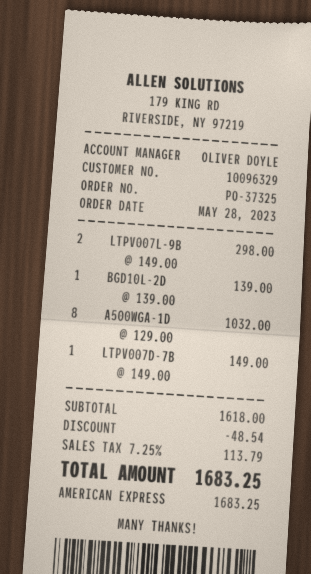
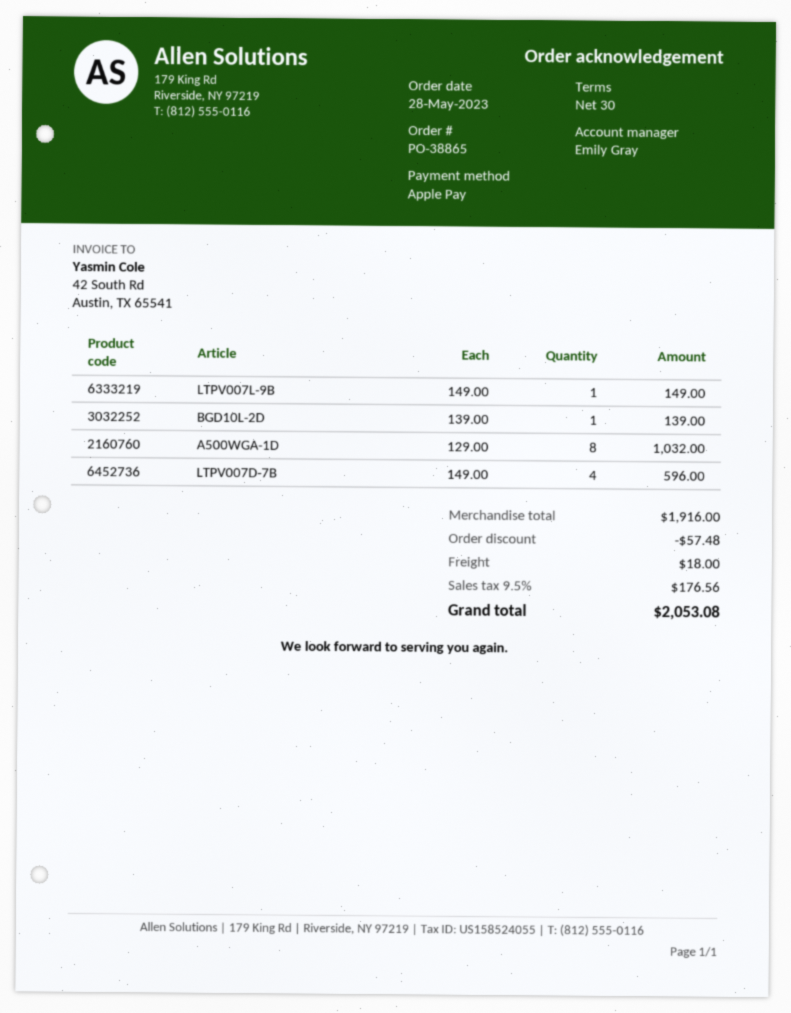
order number: PO-37325 -> PO-38865
sales rep: OLIVER DOYLE -> Emily Gray
payment method: American Express -> Apple Pay
LTPV007L-9B: 2 x 149.00 = 298.00 -> 1 x 149.00 = 149.00
LTPV007D-7B: 1 x 149.00 = 149.00 -> 4 x 149.00 = 596.00
subtotal: 1618.00 -> 1916.00
discount: 48.54 -> 57.48
shipping: none -> 18.00
tax: 7.25% = 113.79 -> 9.5% = 176.56
total: 1683.25 -> 2053.08

